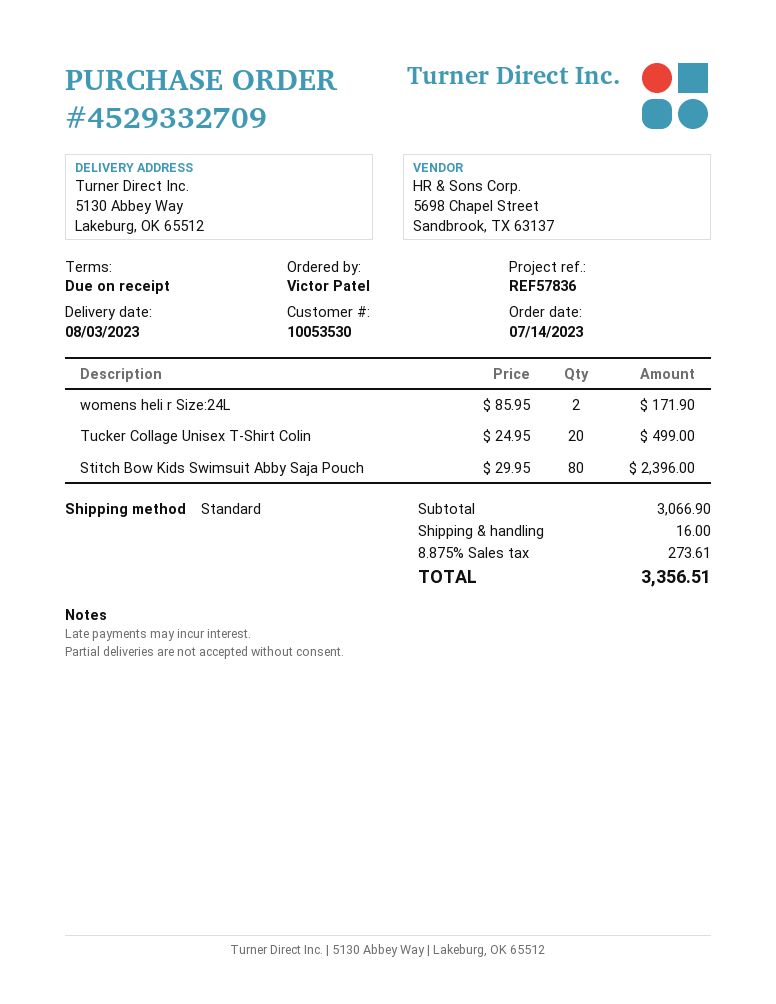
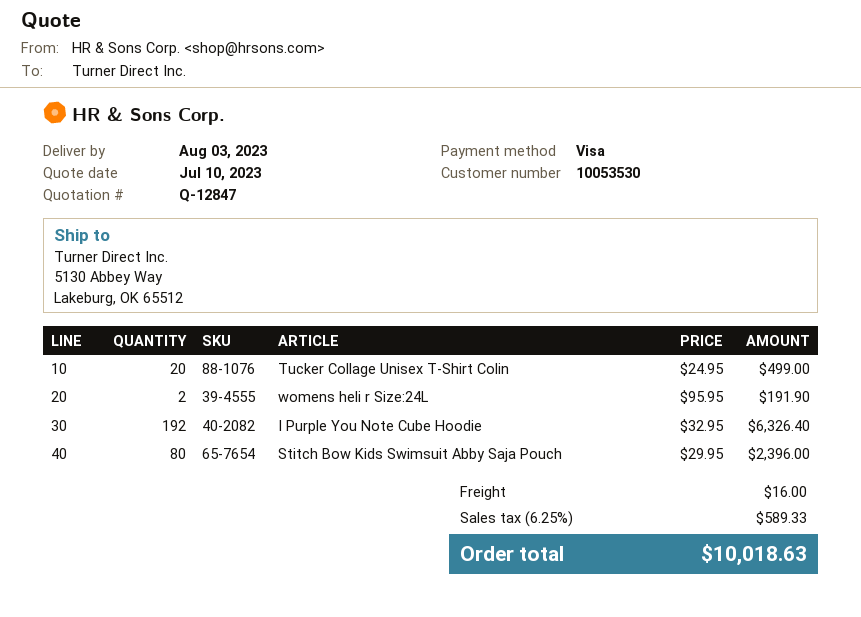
womens heli r Size:24L: 2 x 85.95 = 171.90 -> 2 x 95.95 = 191.90
I Purple You Note Cube Hoodie: none -> 192 x 32.95 = 6326.40
tax: 8.875% = 273.61 -> 6.25% = 589.33
total: 3356.51 -> 10018.63

